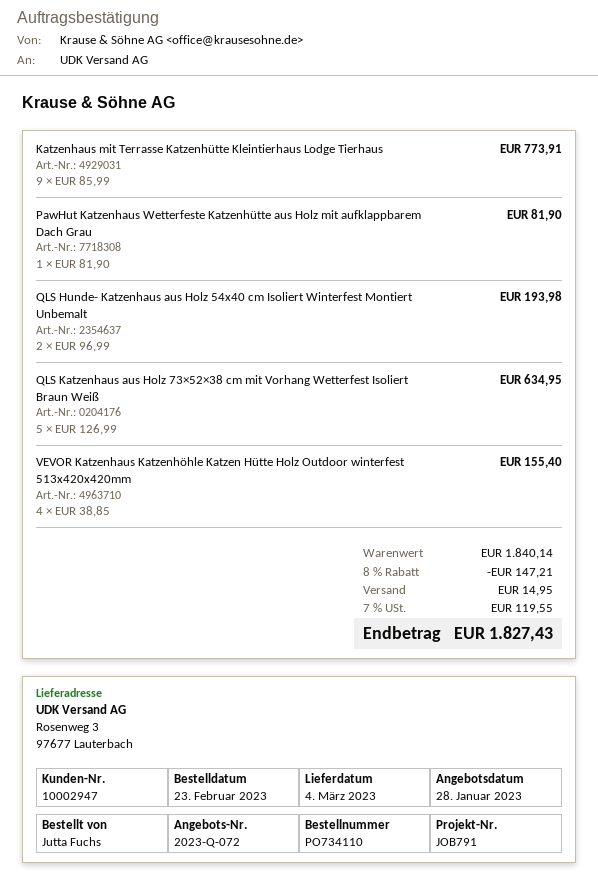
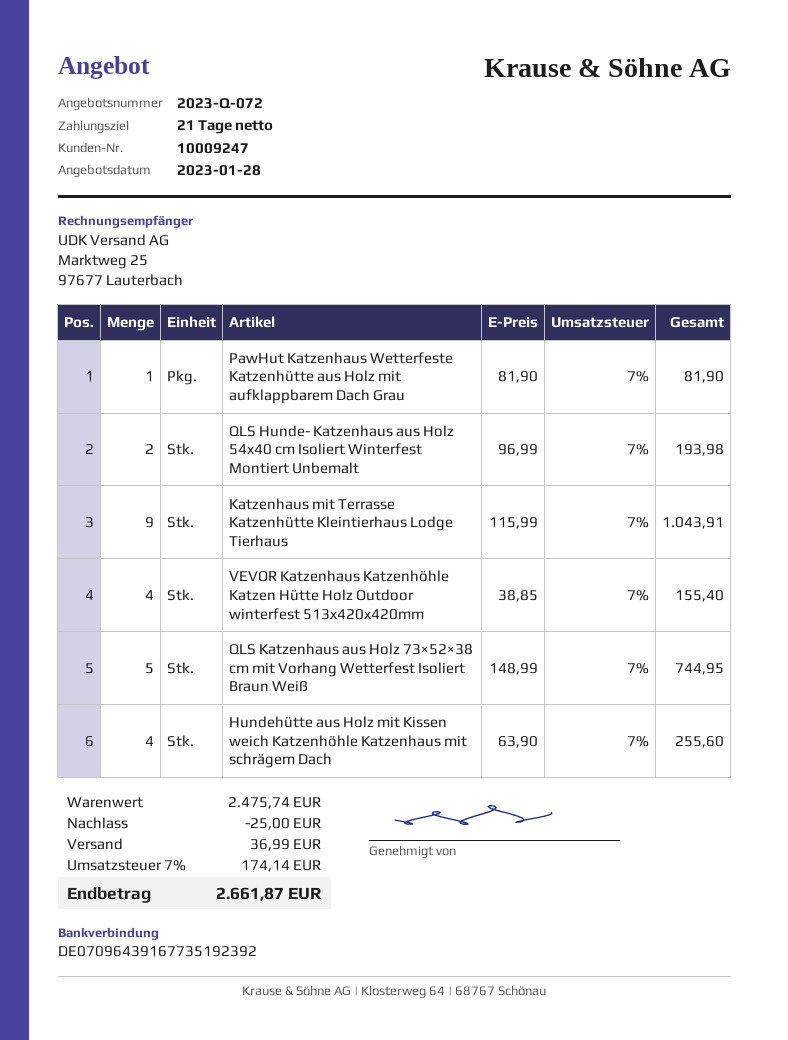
customer number: 10002947 -> 10009247
Katzenhaus mit Terrasse Katzenhütte Kleintierhaus Lodge Tierhaus: 9 x 85.99 = 773.91 -> 9 x 115.99 = 1043.91
QLS Katzenhaus aus Holz 73×52×38 cm mit Vorhang Wetterfest Isoliert Braun Weiß: 5 x 126.99 = 634.95 -> 5 x 148.99 = 744.95
Hundehütte aus Holz mit Kissen weich Katzenhöhle Katzenhaus mit schrägem Dach: none -> 4 x 63.90 = 255.60
subtotal: 1840.14 -> 2475.74
discount: 147.21 -> 25.00
shipping: 14.95 -> 36.99
tax: 7% = 119.55 -> 7% = 174.14
total: 1827.43 -> 2661.87

